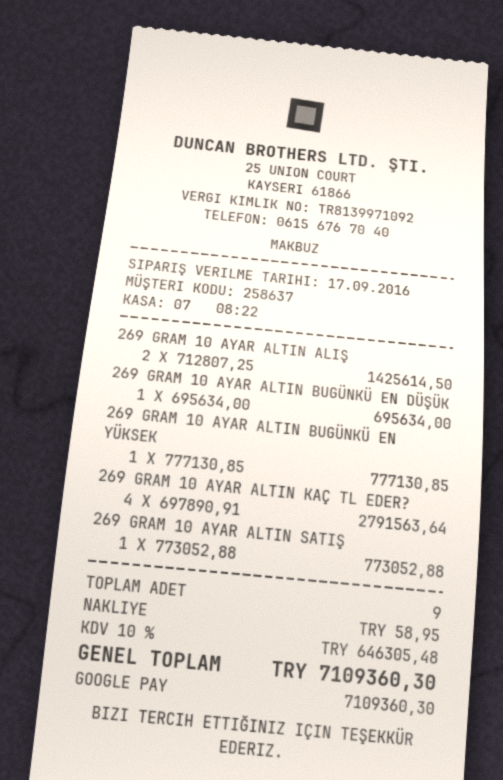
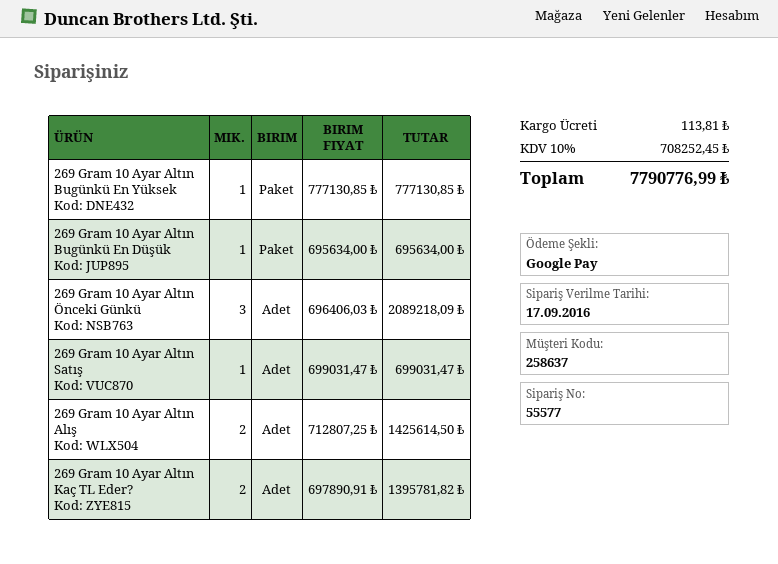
269 GRAM 10 AYAR ALTIN KAÇ TL EDER?: 4 x 697890.91 = 2791563.64 -> 2 x 697890.91 = 1395781.82
269 GRAM 10 AYAR ALTIN SATIŞ: 1 x 773052.88 = 773052.88 -> 1 x 699031.47 = 699031.47
269 Gram 10 Ayar Altın Önceki Günkü: none -> 3 x 696406.03 = 2089218.09
shipping: 58.95 -> 113.81
tax: 10% = 646305.48 -> 10% = 708252.45
total: 7109360.30 -> 7790776.99

